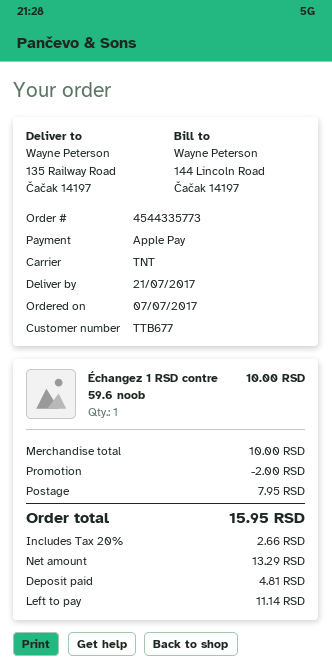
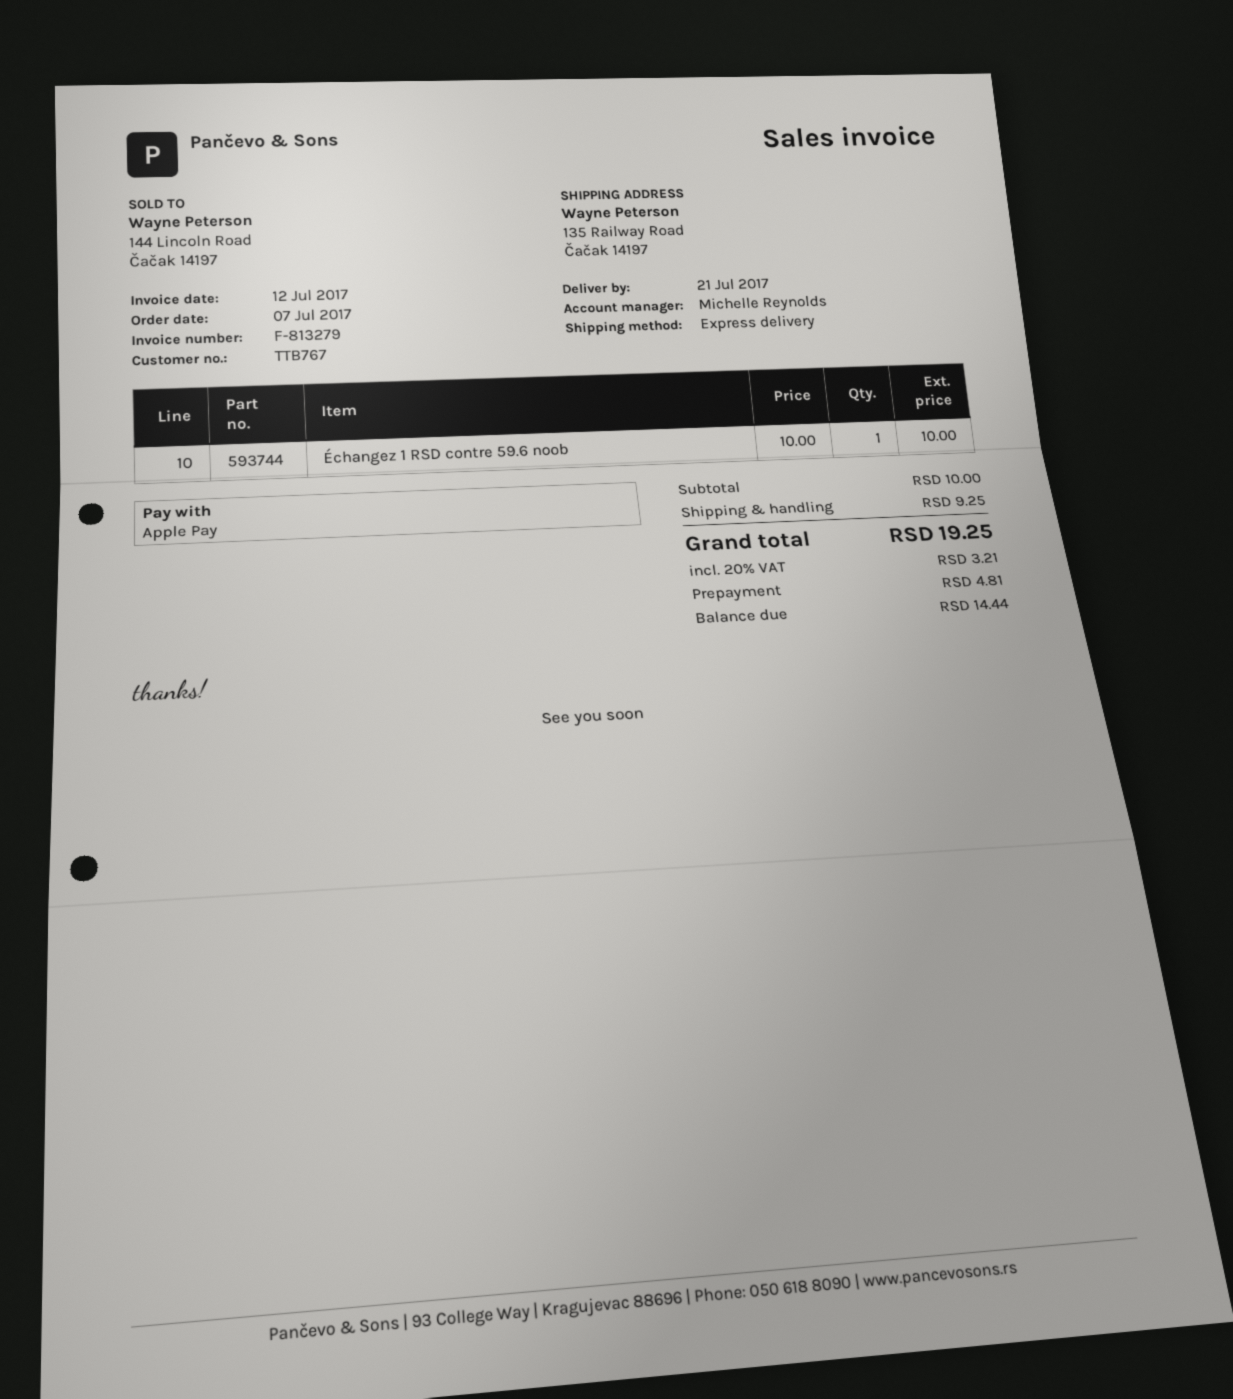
customer number: TTB677 -> TTB767
shipping method: TNT -> express
discount: 2.00 -> none
shipping: 7.95 -> 9.25
tax: 20% = 2.66 -> 20% = 3.21
total: 15.95 -> 19.25
balance: 11.14 -> 14.44

